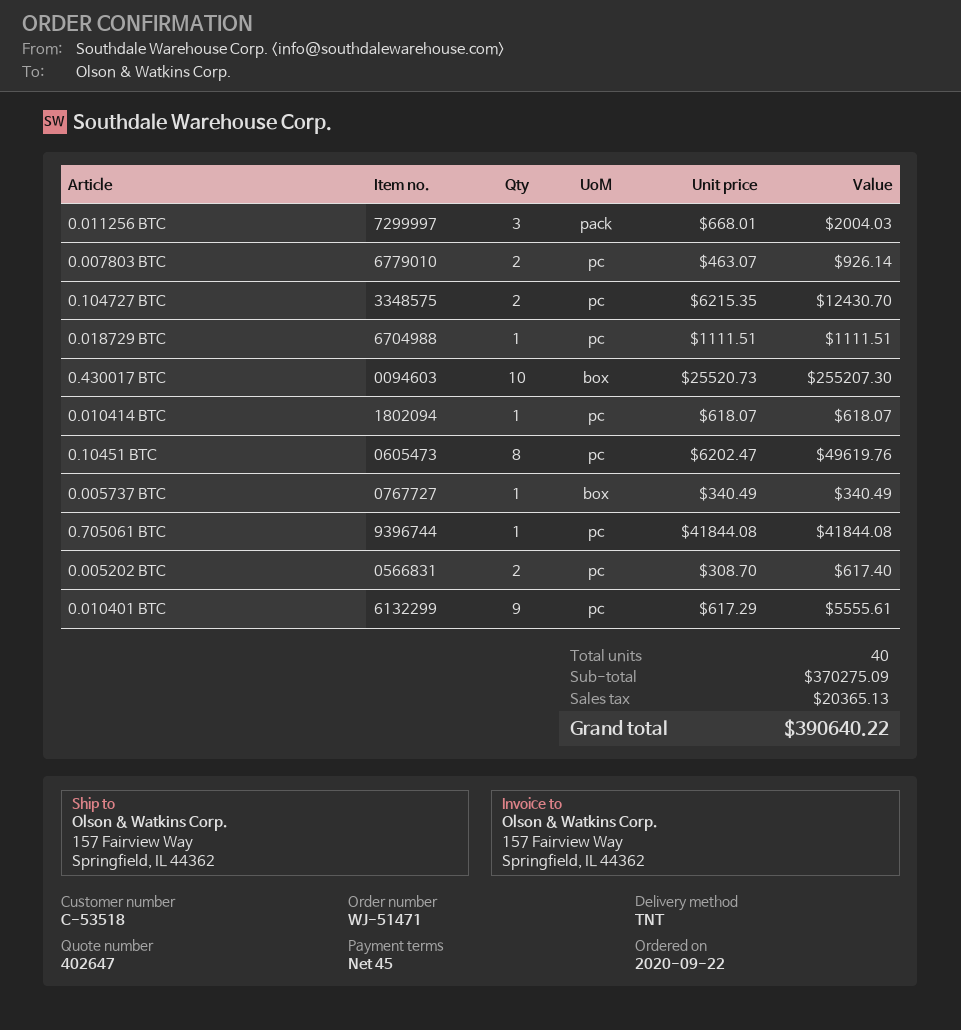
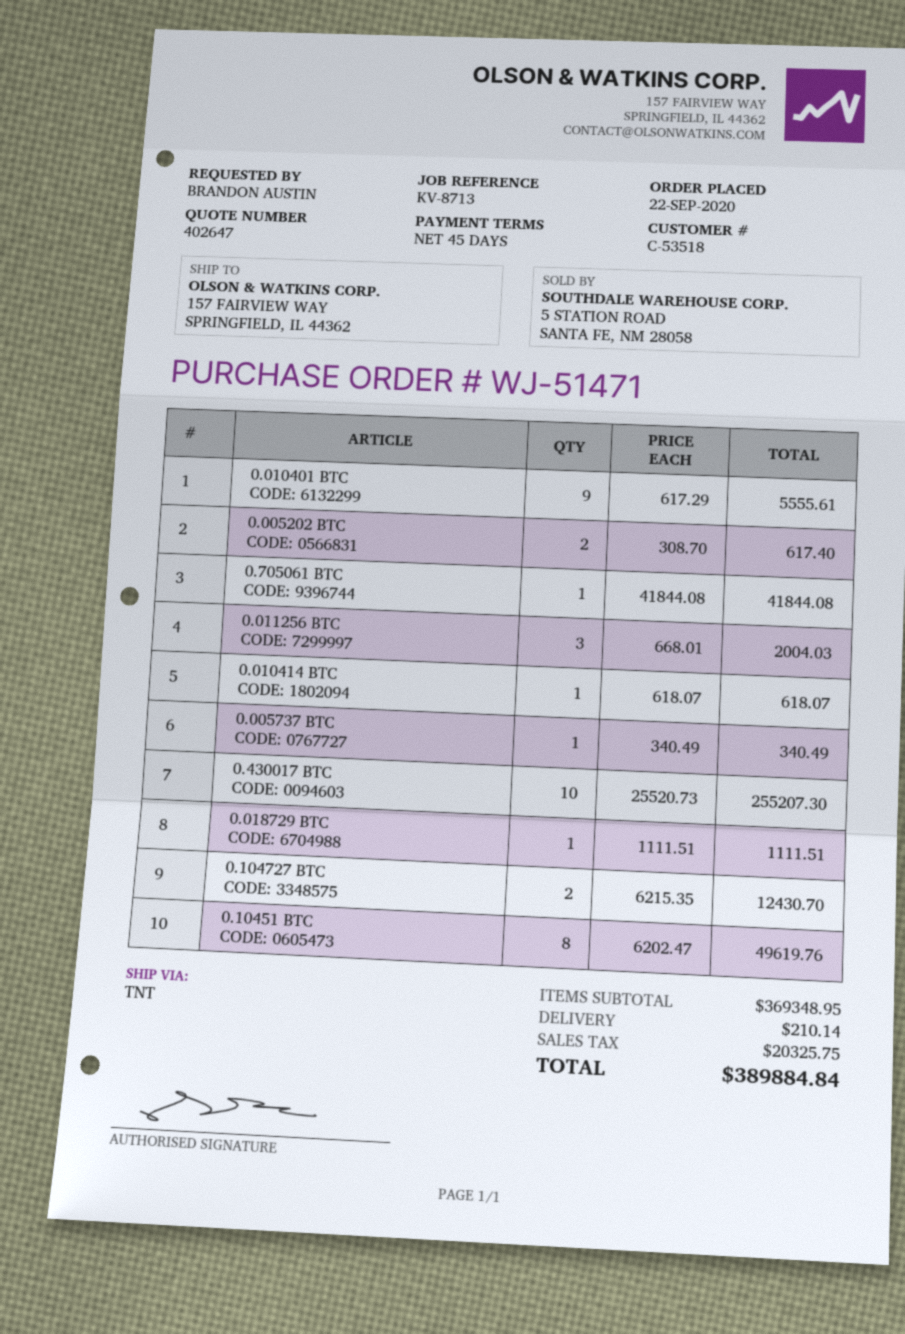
0.007803 BTC: 2 x 463.07 = 926.14 -> none
subtotal: 370275.09 -> 369348.95
shipping: none -> 210.14
tax: 20365.13 -> 20325.75
total: 390640.22 -> 389884.84

